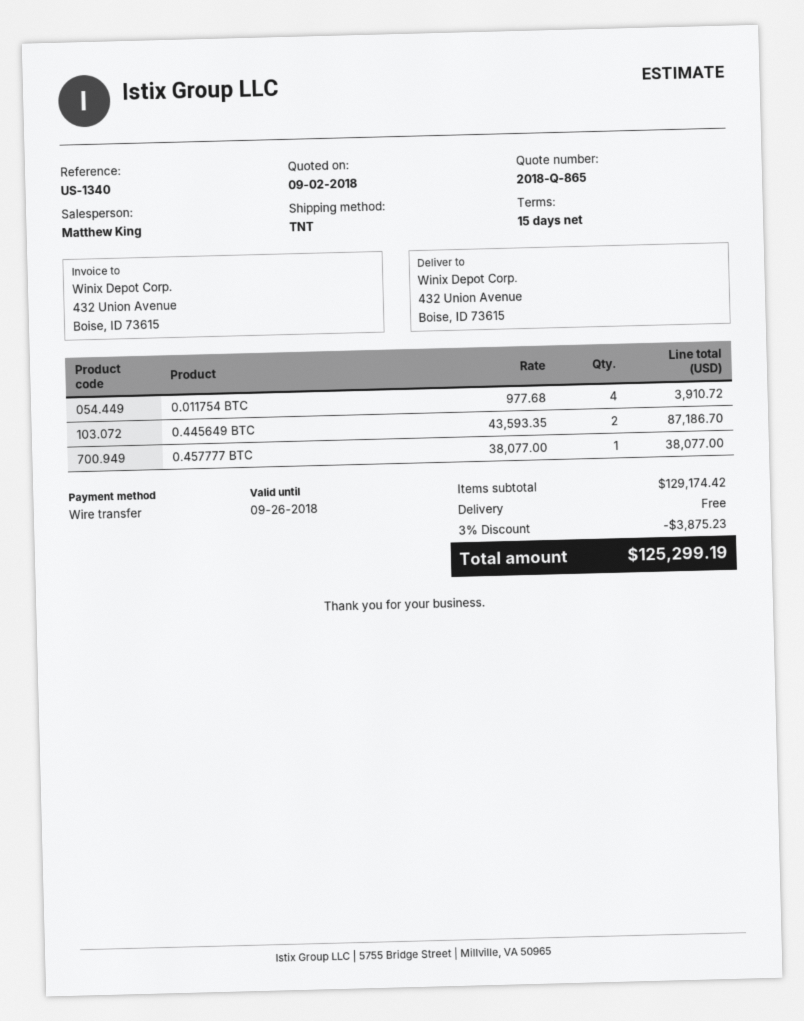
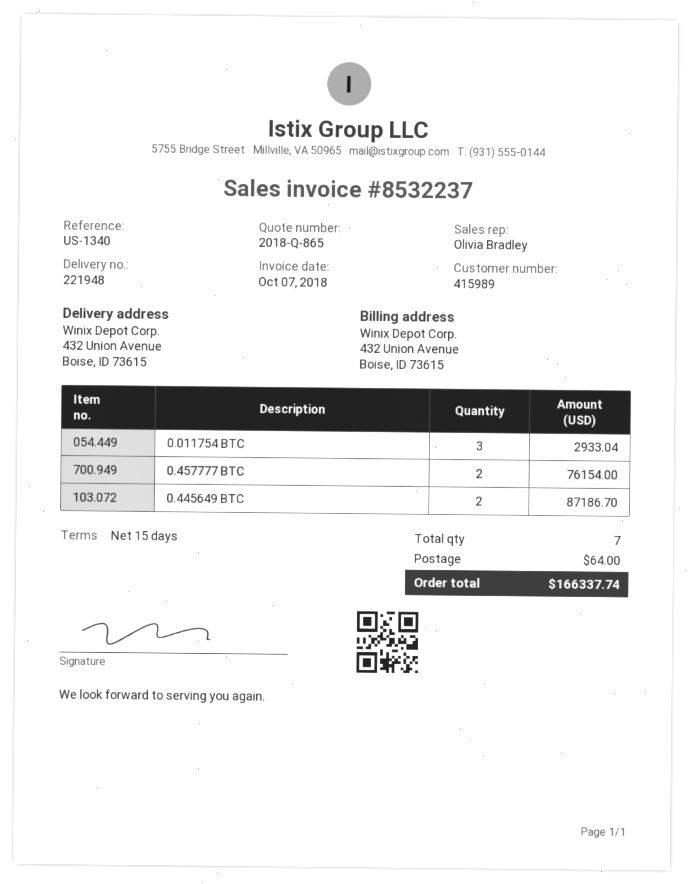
sales rep: Matthew King -> Olivia Bradley
0.011754 BTC: 4 for 3910.72 -> 3 for 2933.04
0.457777 BTC: 1 for 38077.00 -> 2 for 76154.00
discount: 3% = 3875.23 -> none
shipping: 0.00 -> 64.00
total: 125299.19 -> 166337.74

